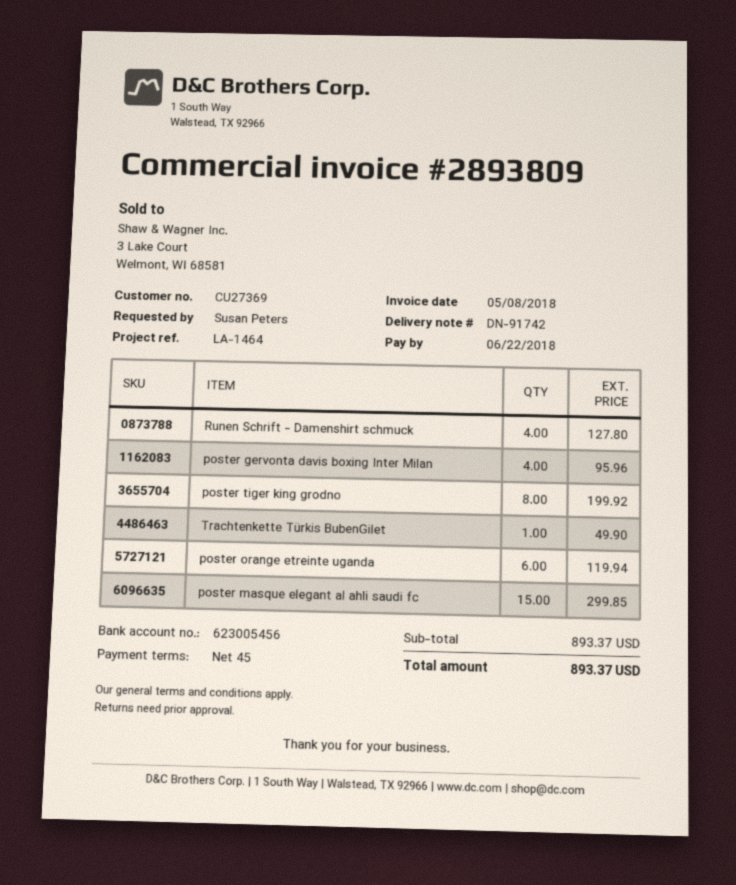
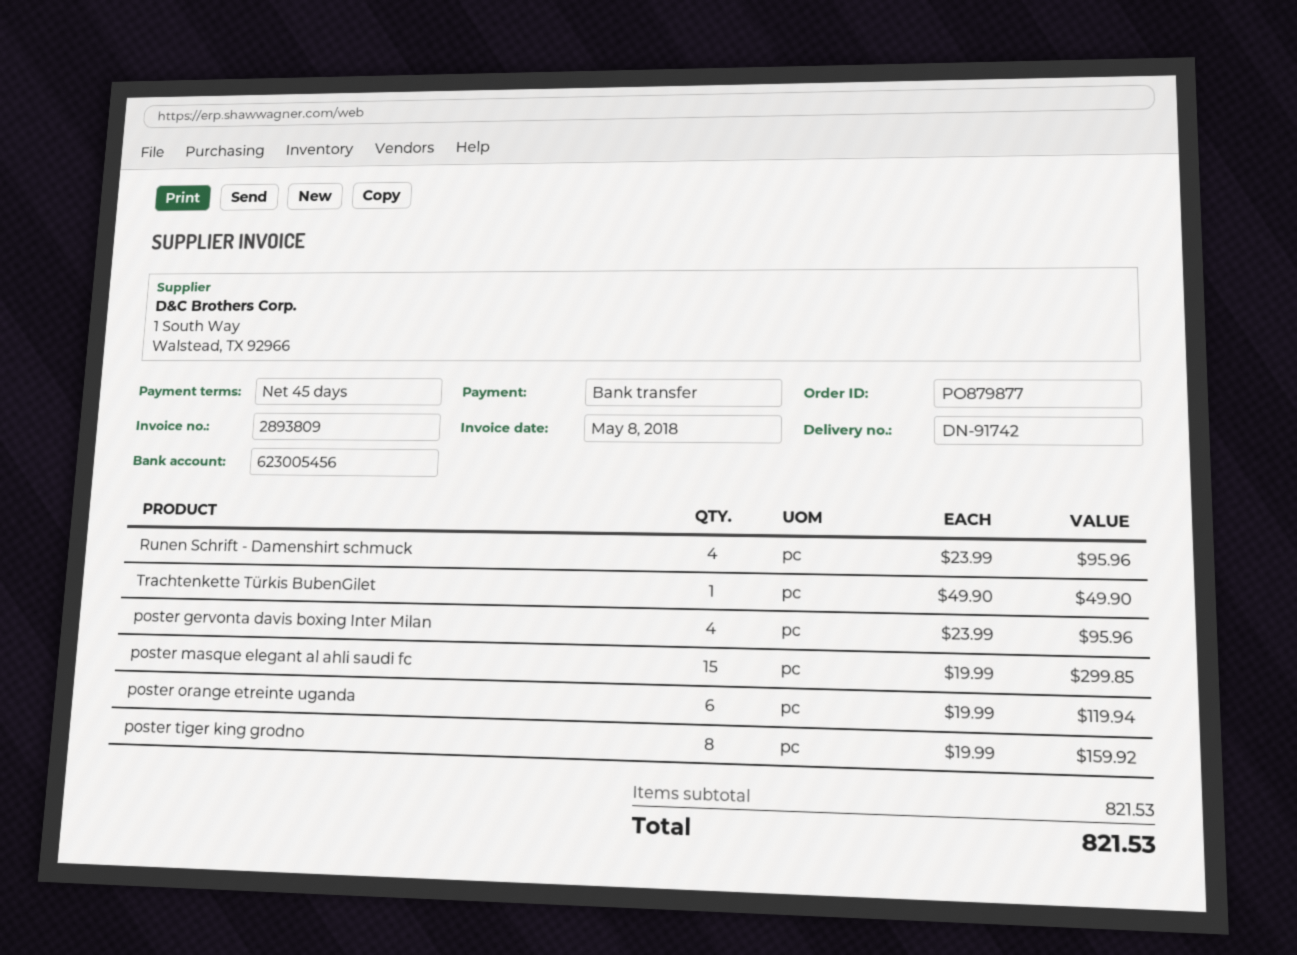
Runen Schrift - Damenshirt schmuck: 4 for 127.80 -> 4 for 95.96
poster tiger king grodno: 8 for 199.92 -> 8 for 159.92
subtotal: 893.37 -> 821.53
total: 893.37 -> 821.53

